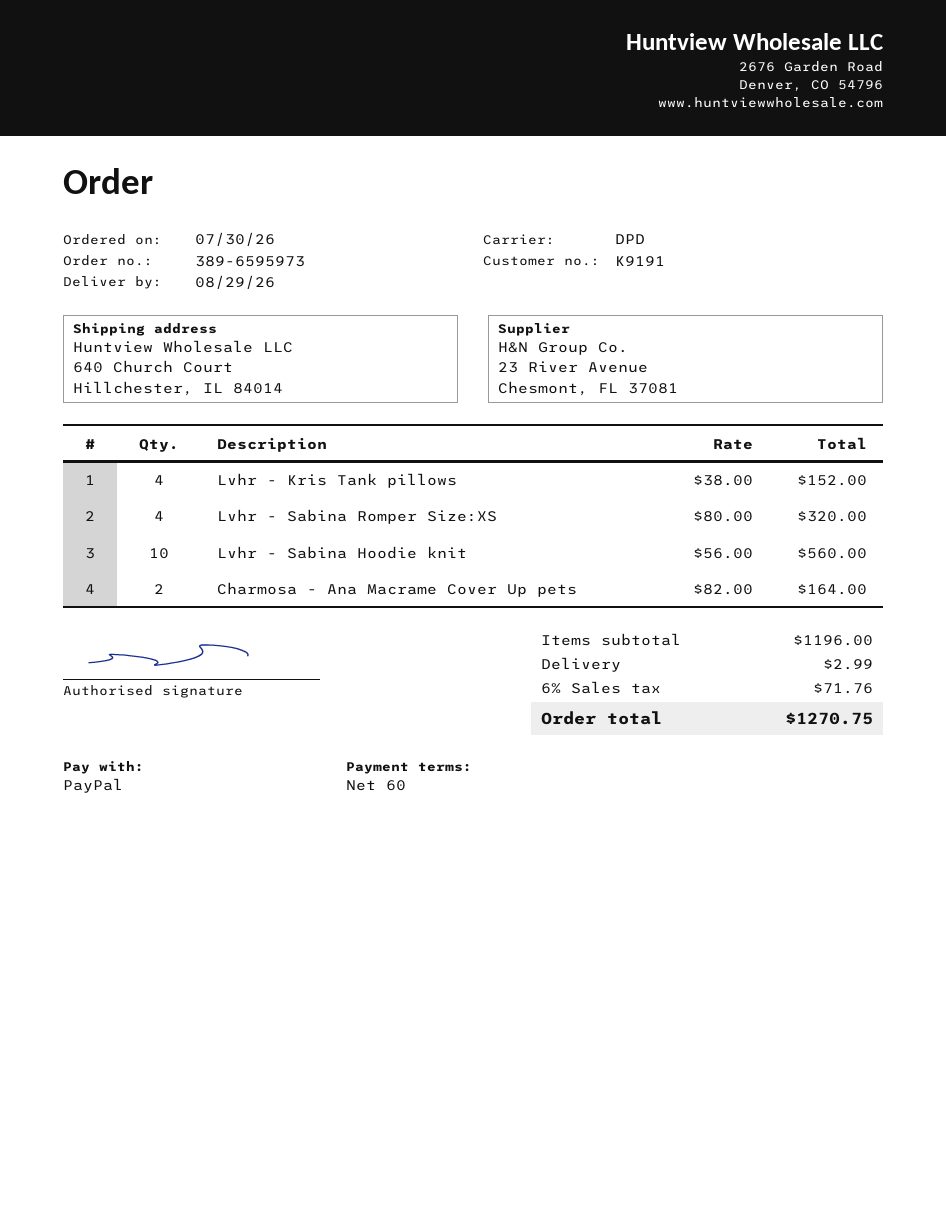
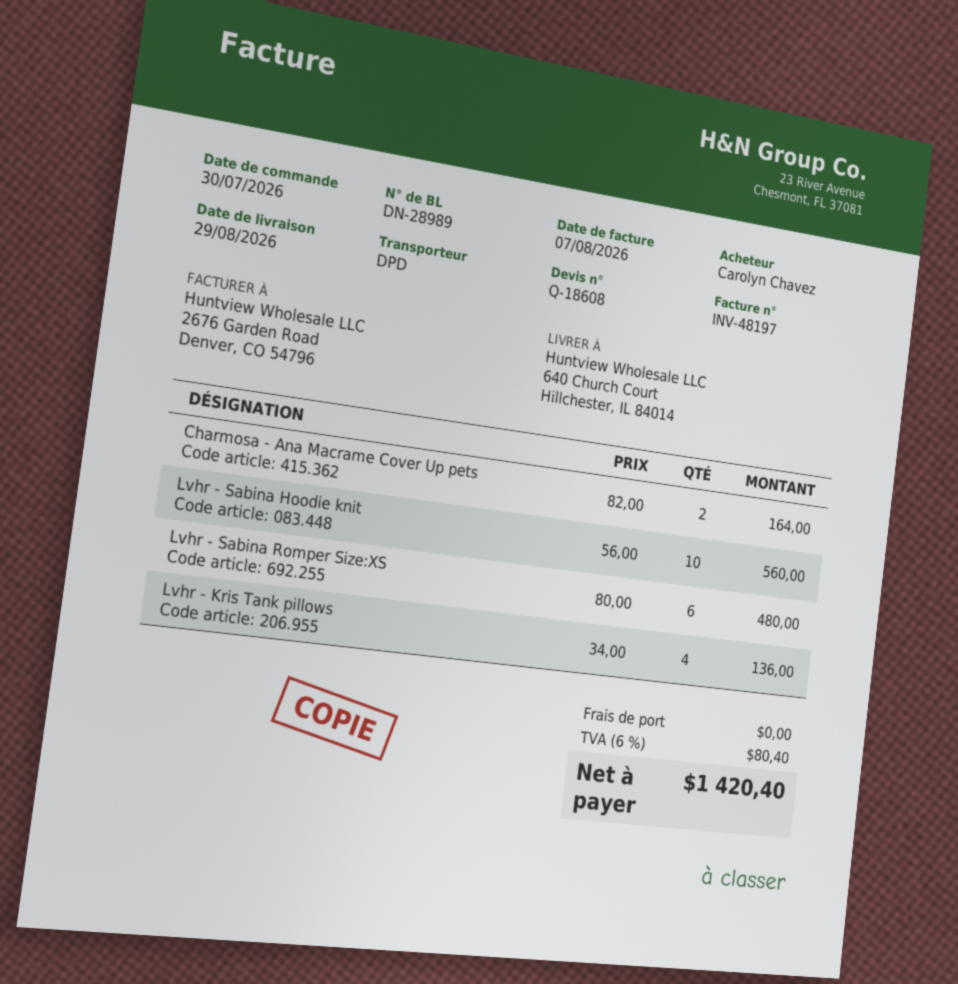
Lvhr - Kris Tank pillows: 4 x 38.00 = 152.00 -> 4 x 34.00 = 136.00
Lvhr - Sabina Romper Size:XS: 4 x 80.00 = 320.00 -> 6 x 80.00 = 480.00
shipping: 2.99 -> 0.00
tax: 6% = 71.76 -> 6% = 80.40
total: 1270.75 -> 1420.40

